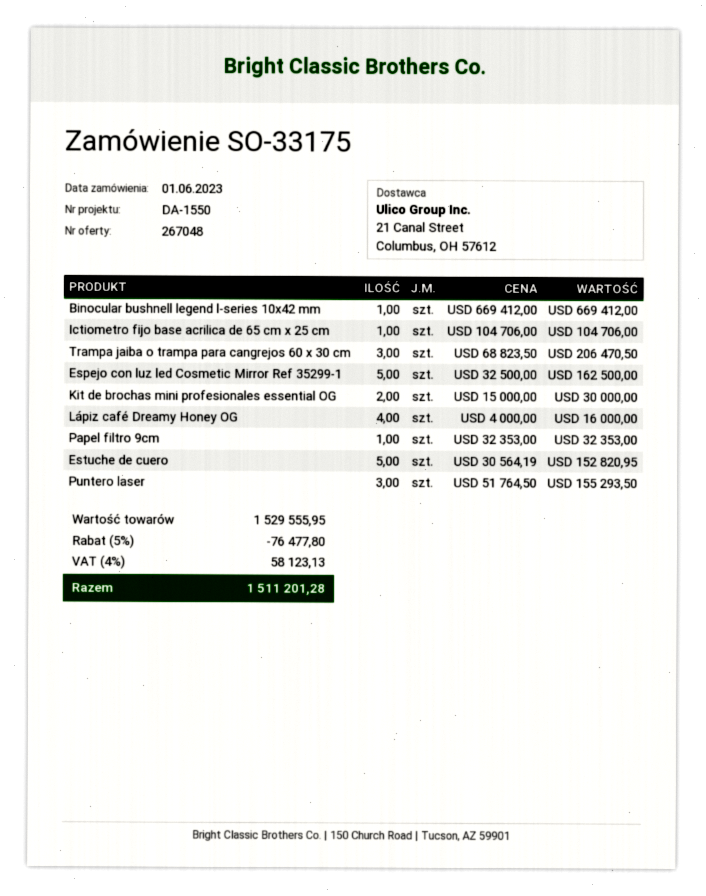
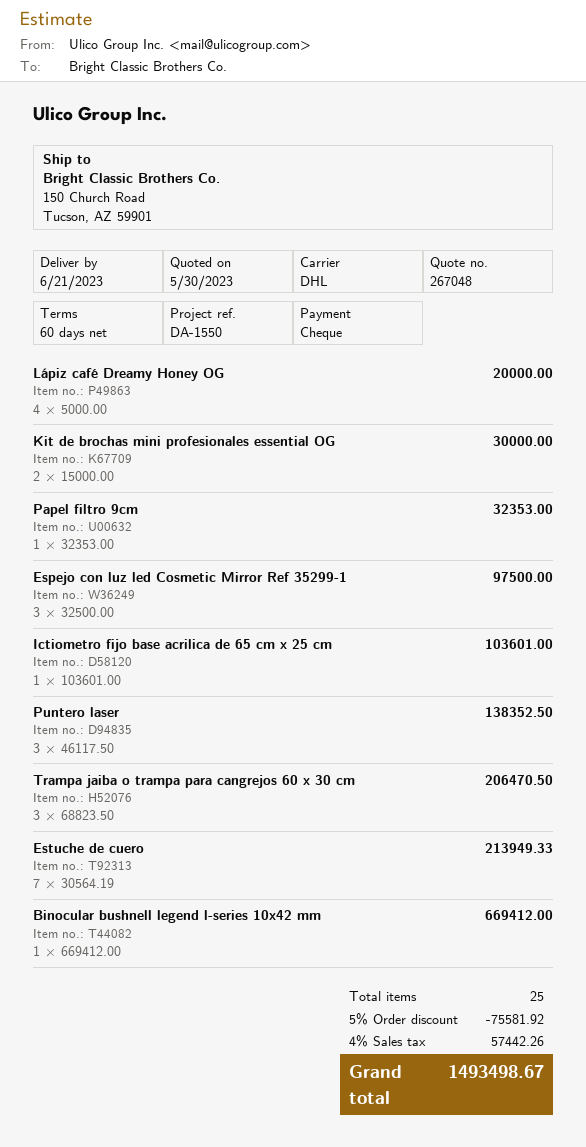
Ictiometro fijo base acrilica de 65 cm x 25 cm: 1 x 104706.00 = 104706.00 -> 1 x 103601.00 = 103601.00
Espejo con luz led Cosmetic Mirror Ref 35299-1: 5 x 32500.00 = 162500.00 -> 3 x 32500.00 = 97500.00
Lápiz café Dreamy Honey OG: 4 x 4000.00 = 16000.00 -> 4 x 5000.00 = 20000.00
Estuche de cuero: 5 x 30564.19 = 152820.95 -> 7 x 30564.19 = 213949.33
Puntero laser: 3 x 51764.50 = 155293.50 -> 3 x 46117.50 = 138352.50
discount: 5% = 76477.80 -> 5% = 75581.92
tax: 4% = 58123.13 -> 4% = 57442.26
total: 1511201.28 -> 1493498.67

